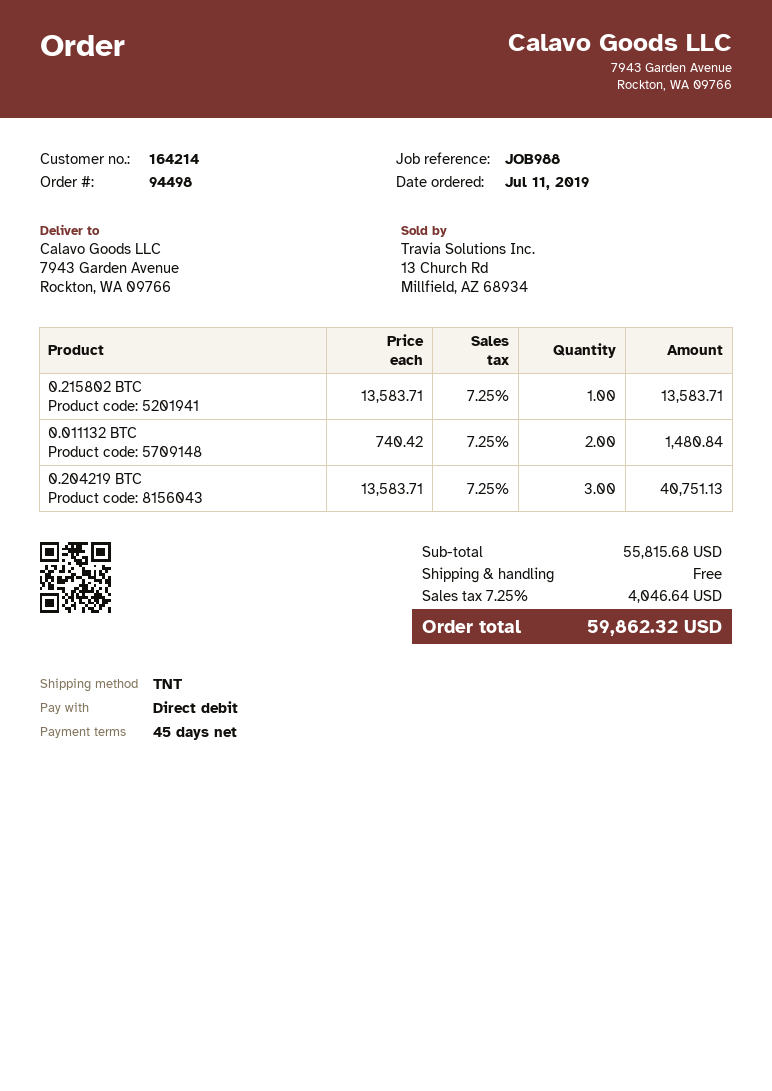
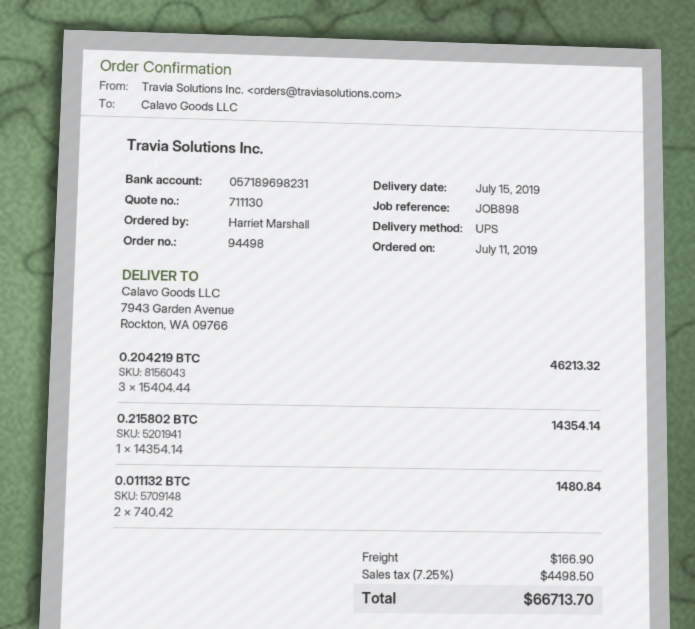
reference: JOB988 -> JOB898
shipping method: TNT -> UPS
0.215802 BTC: 1 x 13583.71 = 13583.71 -> 1 x 14354.14 = 14354.14
0.204219 BTC: 3 x 13583.71 = 40751.13 -> 3 x 15404.44 = 46213.32
shipping: 0.00 -> 166.90
tax: 7.25% = 4046.64 -> 7.25% = 4498.50
total: 59862.32 -> 66713.70

